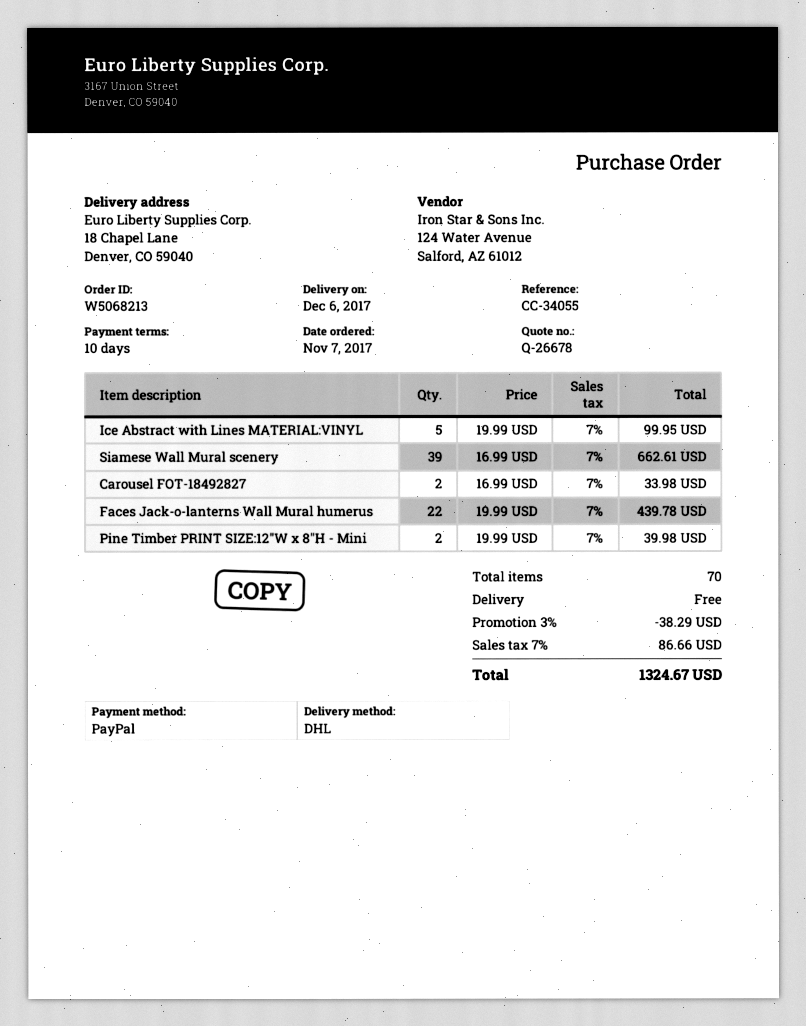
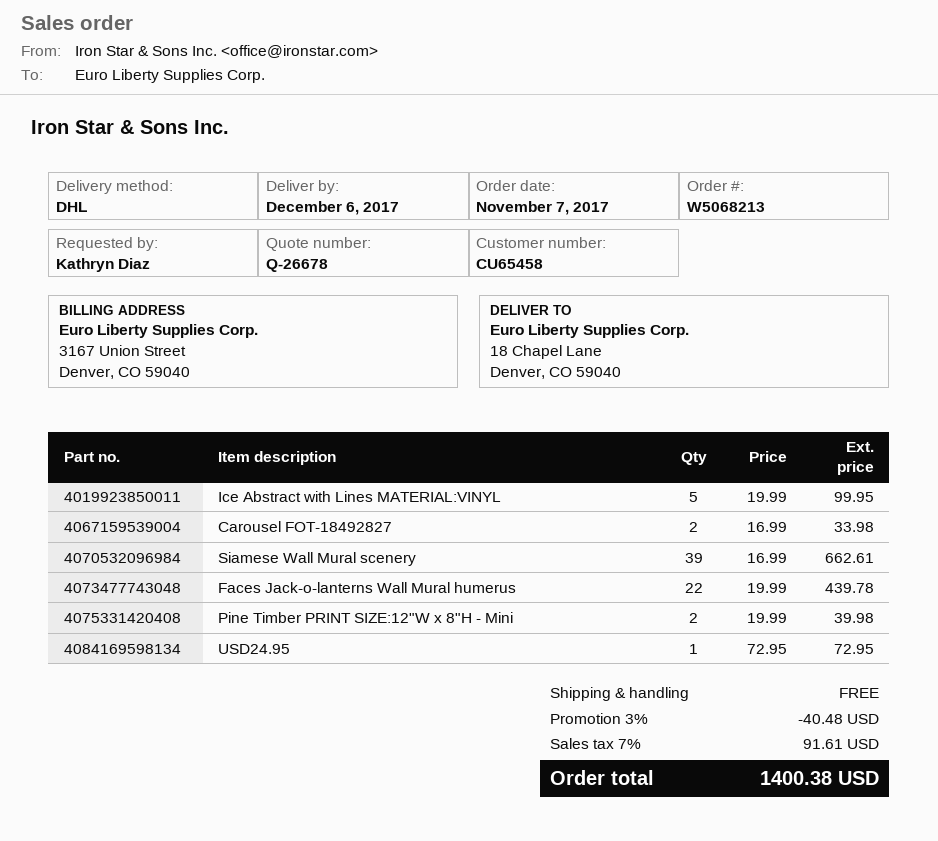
USD24.95: none -> 1 x 72.95 = 72.95
discount: 3% = 38.29 -> 3% = 40.48
tax: 7% = 86.66 -> 7% = 91.61
total: 1324.67 -> 1400.38

